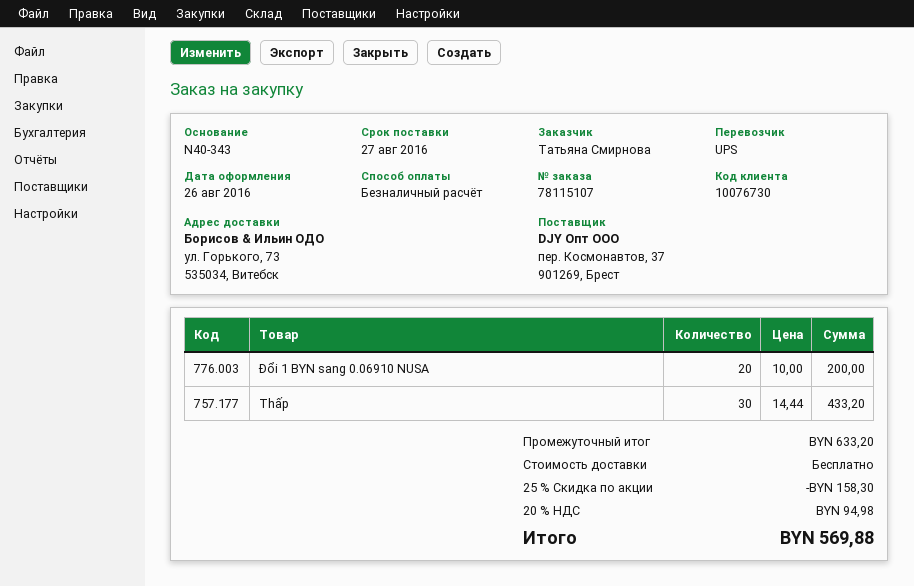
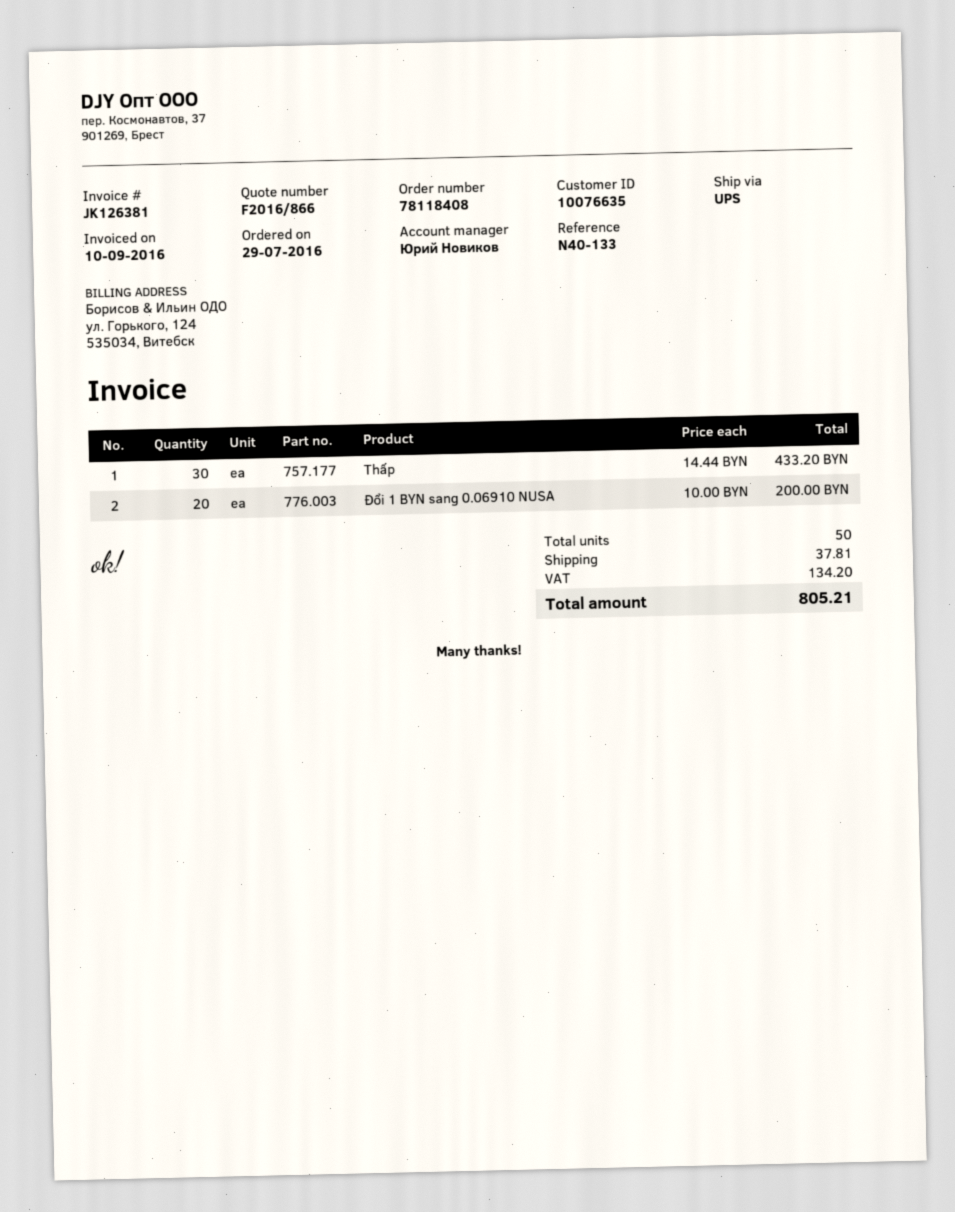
order number: 78115107 -> 78118408
order date: 2016-08-26 -> 2016-07-29
customer number: 10076730 -> 10076635
reference: N40-343 -> N40-133
discount: 25% = 158.30 -> none
shipping: 0.00 -> 37.81
tax: 94.98 -> 134.20
total: 569.88 -> 805.21

